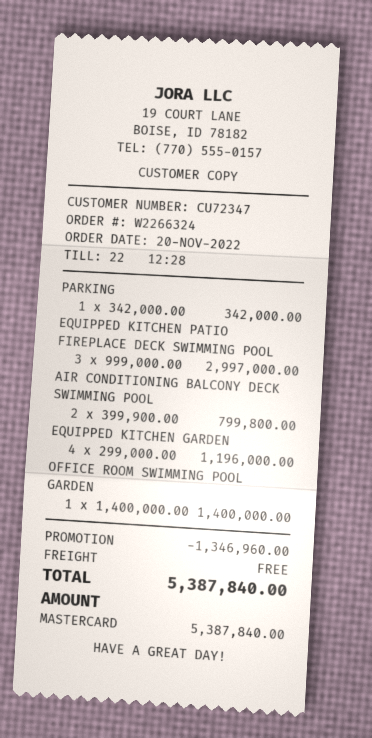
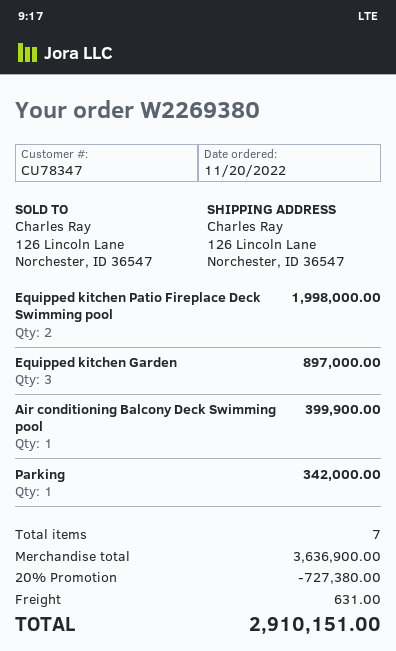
order number: W2266324 -> W2269380
customer number: CU72347 -> CU78347
EQUIPPED KITCHEN PATIO FIREPLACE DECK SWIMMING POOL: 3 for 2997000.00 -> 2 for 1998000.00
AIR CONDITIONING BALCONY DECK SWIMMING POOL: 2 for 799800.00 -> 1 for 399900.00
EQUIPPED KITCHEN GARDEN: 4 for 1196000.00 -> 3 for 897000.00
OFFICE ROOM SWIMMING POOL GARDEN: 1 for 1400000.00 -> none
discount: 1346960.00 -> 727380.00
shipping: 0.00 -> 631.00
total: 5387840.00 -> 2910151.00

